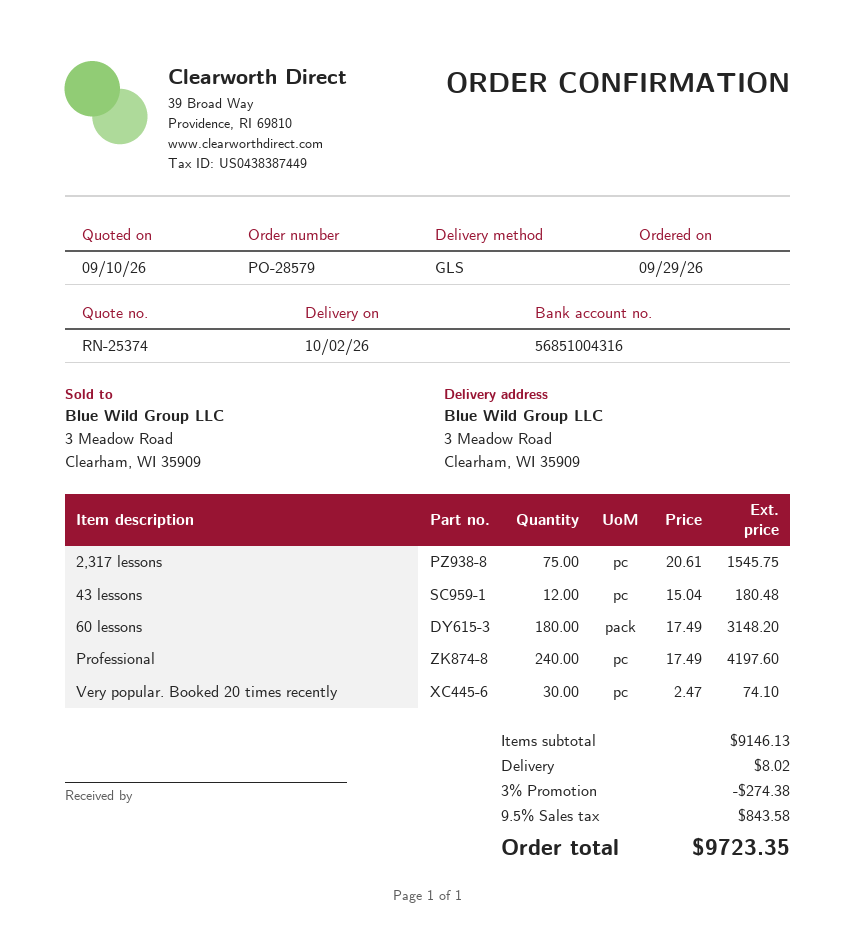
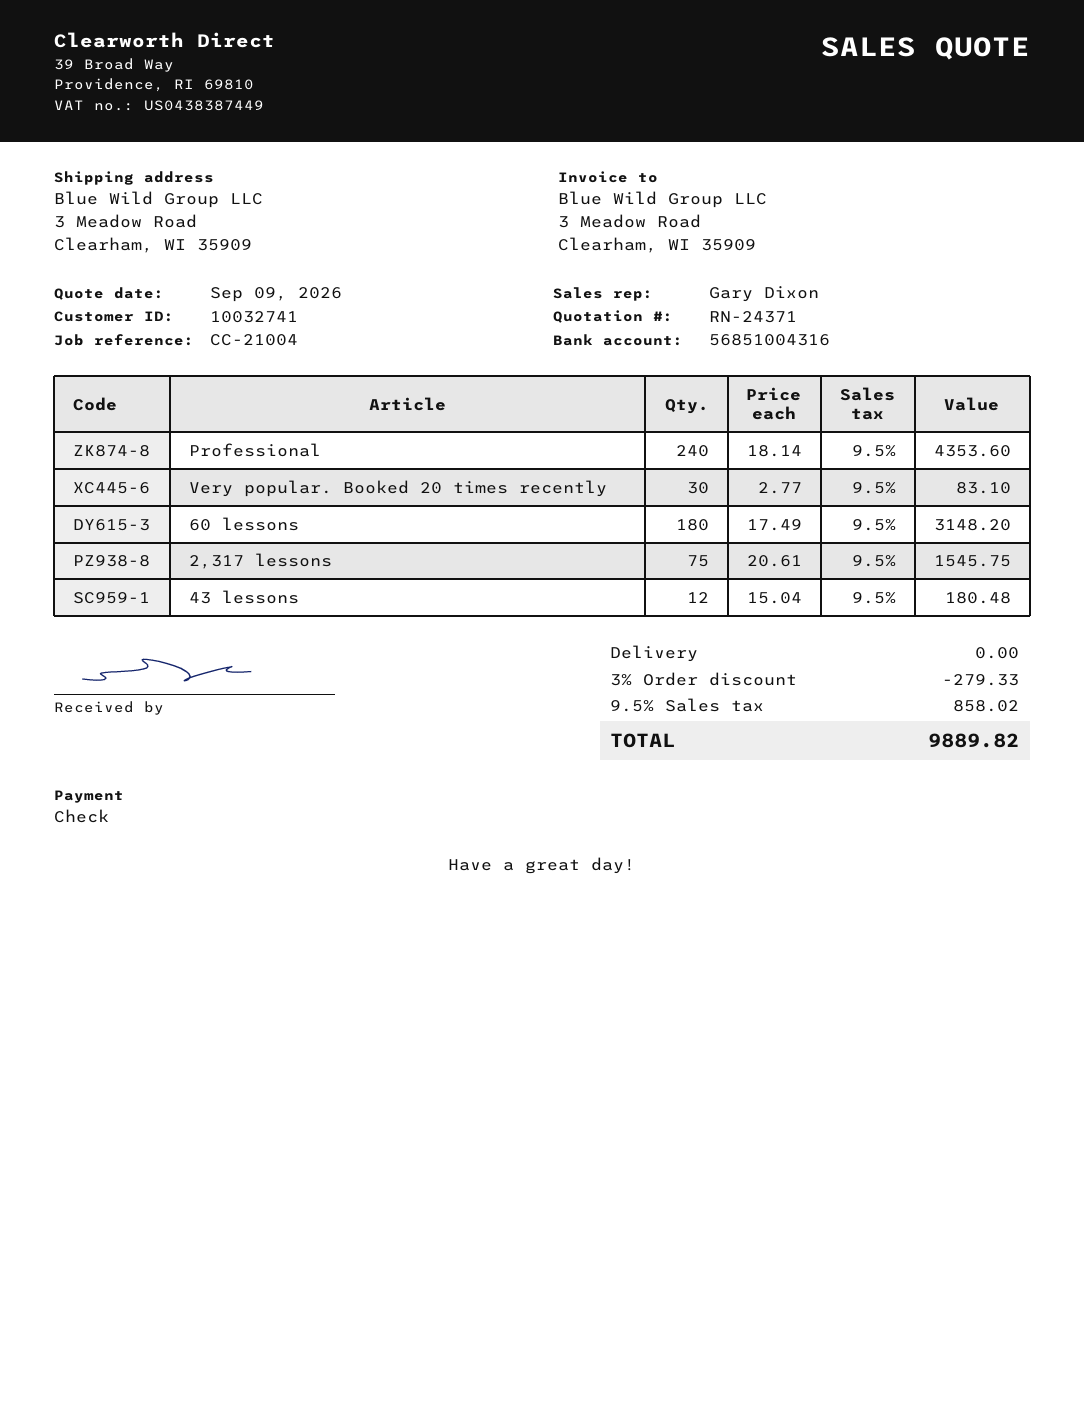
quote number: RN-25374 -> RN-24371
quote date: 2026-09-10 -> 2026-09-09
Professional: 240 x 17.49 = 4197.60 -> 240 x 18.14 = 4353.60
Very popular. Booked 20 times recently: 30 x 2.47 = 74.10 -> 30 x 2.77 = 83.10
discount: 3% = 274.38 -> 3% = 279.33
shipping: 8.02 -> 0.00
tax: 9.5% = 843.58 -> 9.5% = 858.02
total: 9723.35 -> 9889.82

